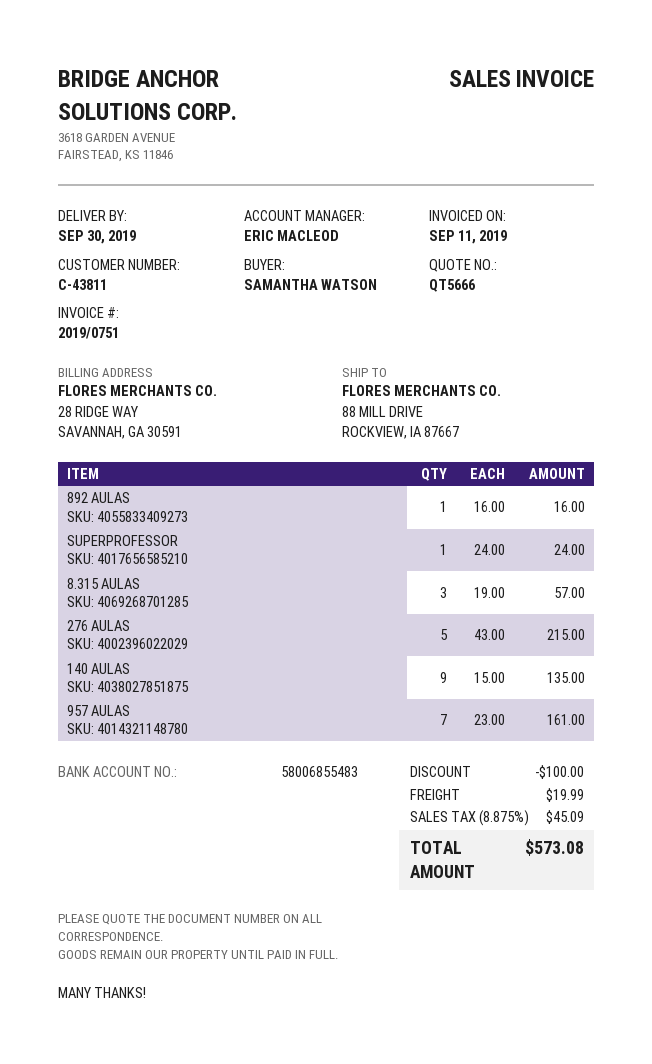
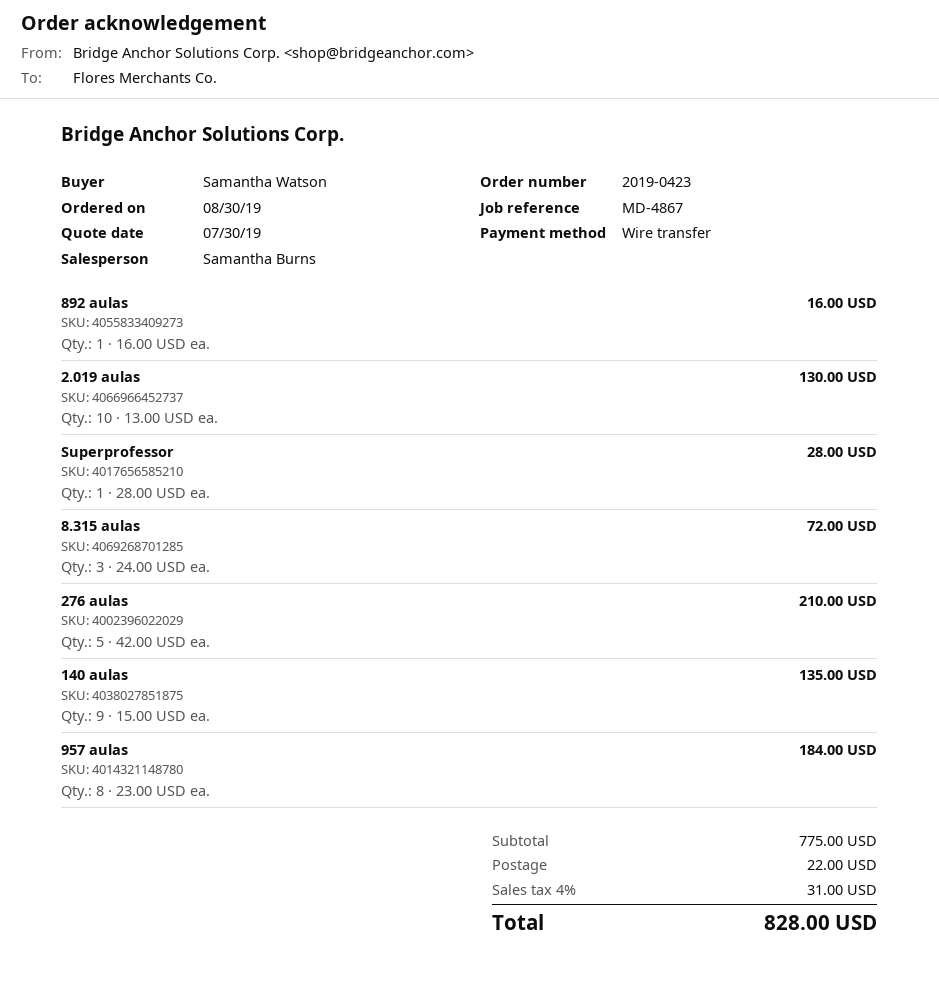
sales rep: ERIC MACLEOD -> Samantha Burns
SUPERPROFESSOR: 1 x 24.00 = 24.00 -> 1 x 28.00 = 28.00
8.315 AULAS: 3 x 19.00 = 57.00 -> 3 x 24.00 = 72.00
276 AULAS: 5 x 43.00 = 215.00 -> 5 x 42.00 = 210.00
957 AULAS: 7 x 23.00 = 161.00 -> 8 x 23.00 = 184.00
2.019 aulas: none -> 10 x 13.00 = 130.00
discount: 100.00 -> none
shipping: 19.99 -> 22.00
tax: 8.875% = 45.09 -> 4% = 31.00
total: 573.08 -> 828.00

